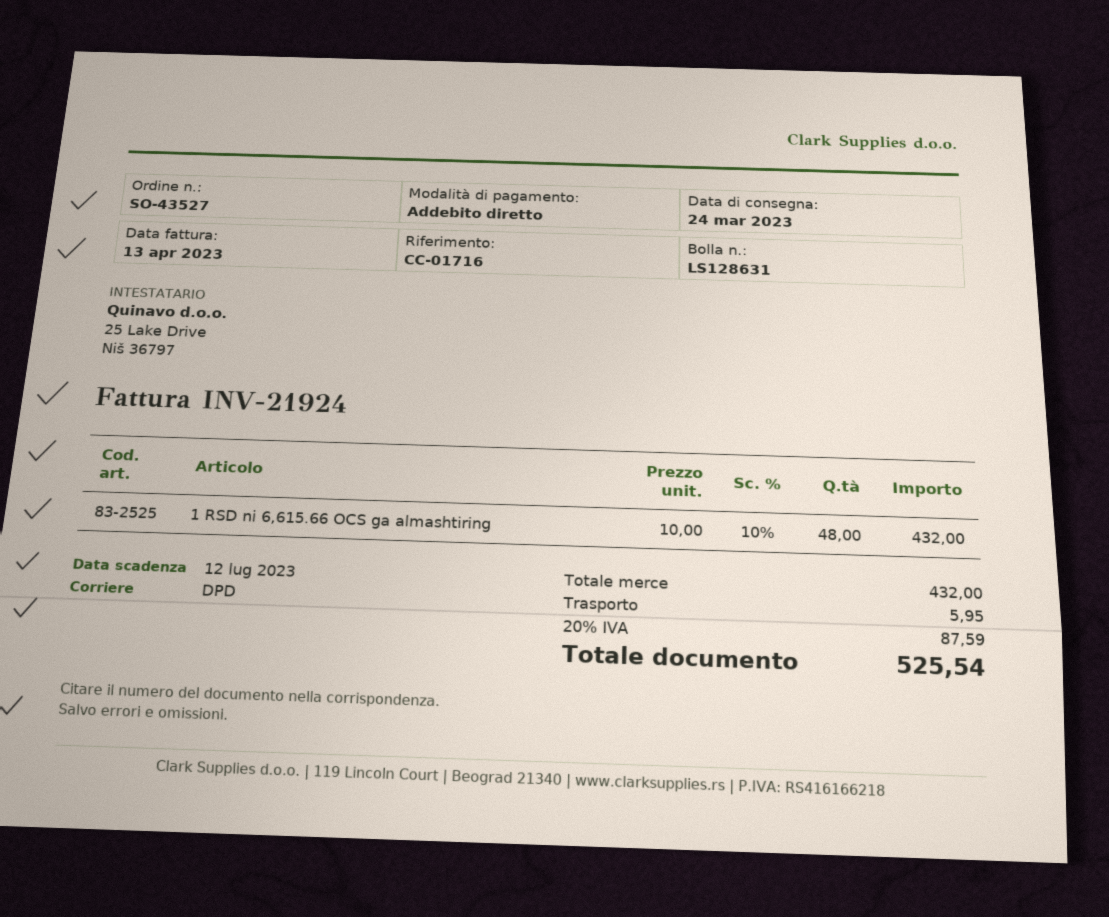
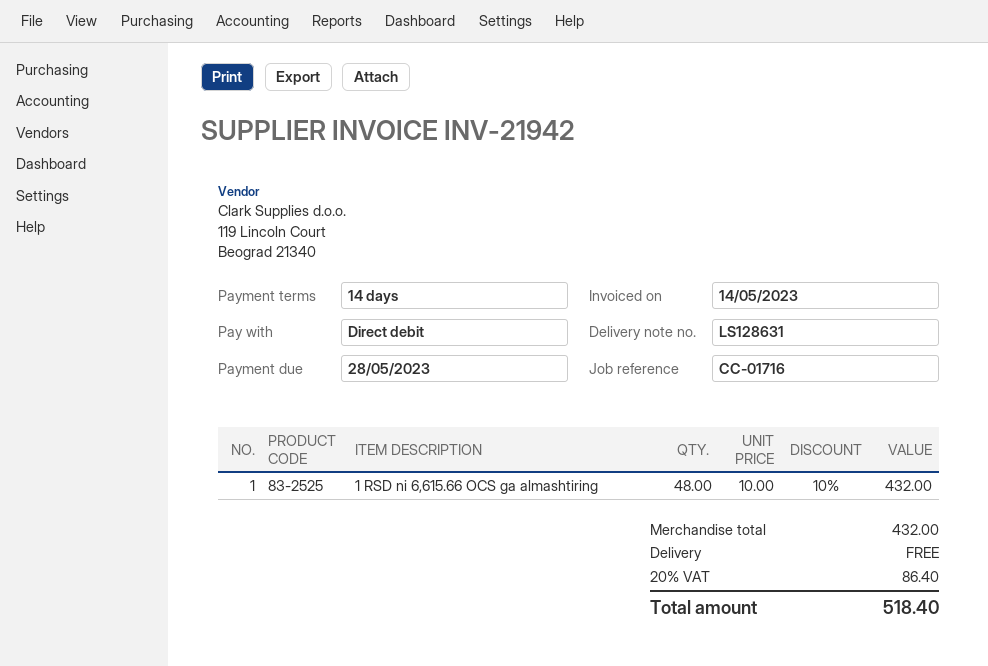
invoice number: INV-21924 -> INV-21942
invoice date: 2023-04-13 -> 2023-05-14
due date: 2023-07-12 -> 2023-05-28
shipping: 5.95 -> 0.00
tax: 20% = 87.59 -> 20% = 86.40
total: 525.54 -> 518.40

